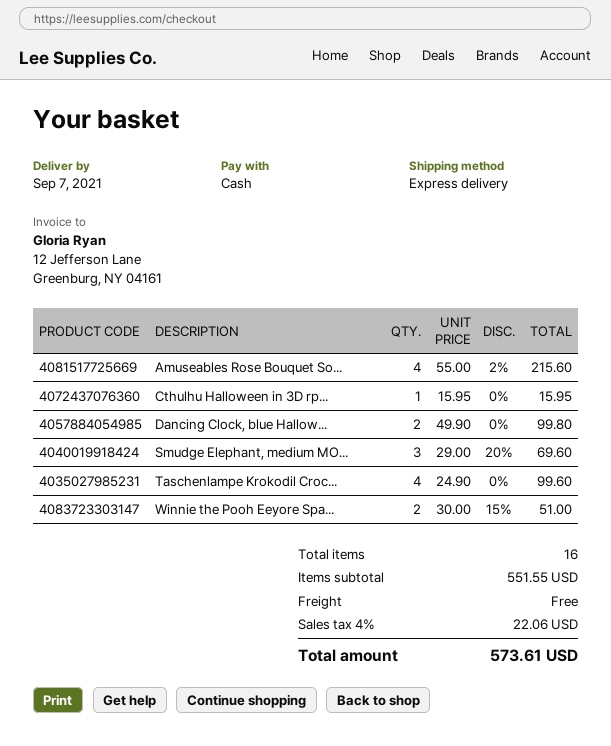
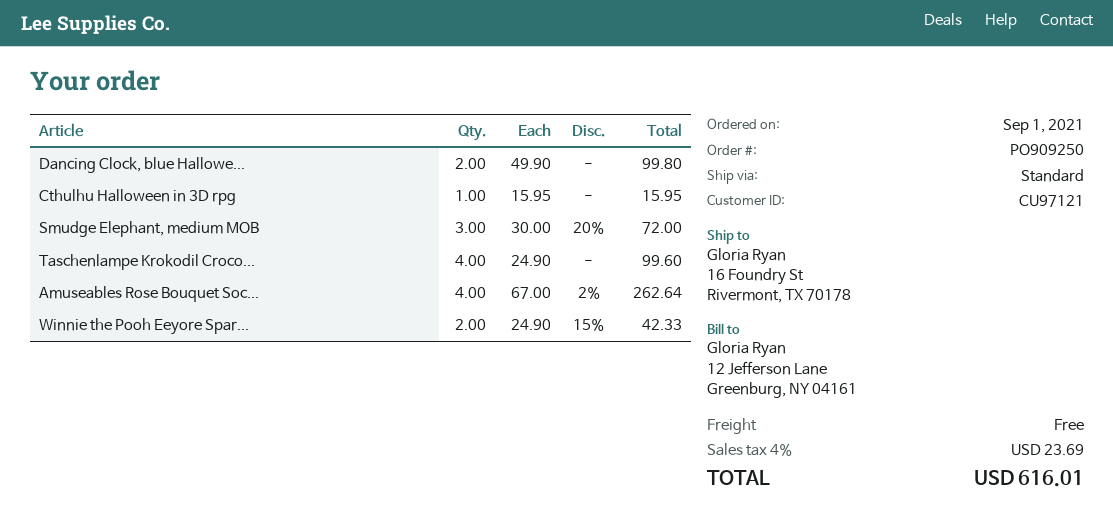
shipping method: express -> standard
Amuseables Rose Bouquet So...: 4 x 55.00 - 2% = 215.60 -> 4 x 67.00 - 2% = 262.64
Smudge Elephant, medium MO...: 3 x 29.00 - 20% = 69.60 -> 3 x 30.00 - 20% = 72.00
Winnie the Pooh Eeyore Spa...: 2 x 30.00 - 15% = 51.00 -> 2 x 24.90 - 15% = 42.33
tax: 4% = 22.06 -> 4% = 23.69
total: 573.61 -> 616.01

